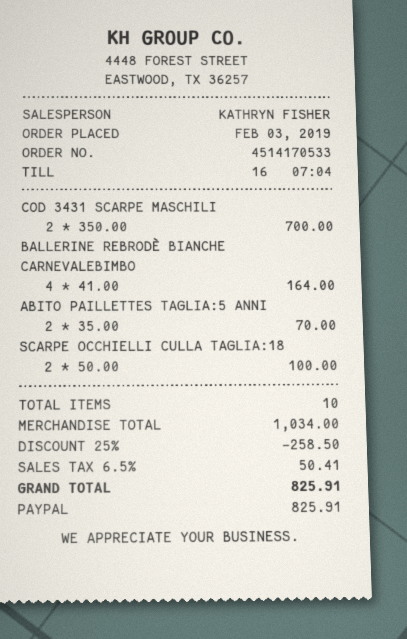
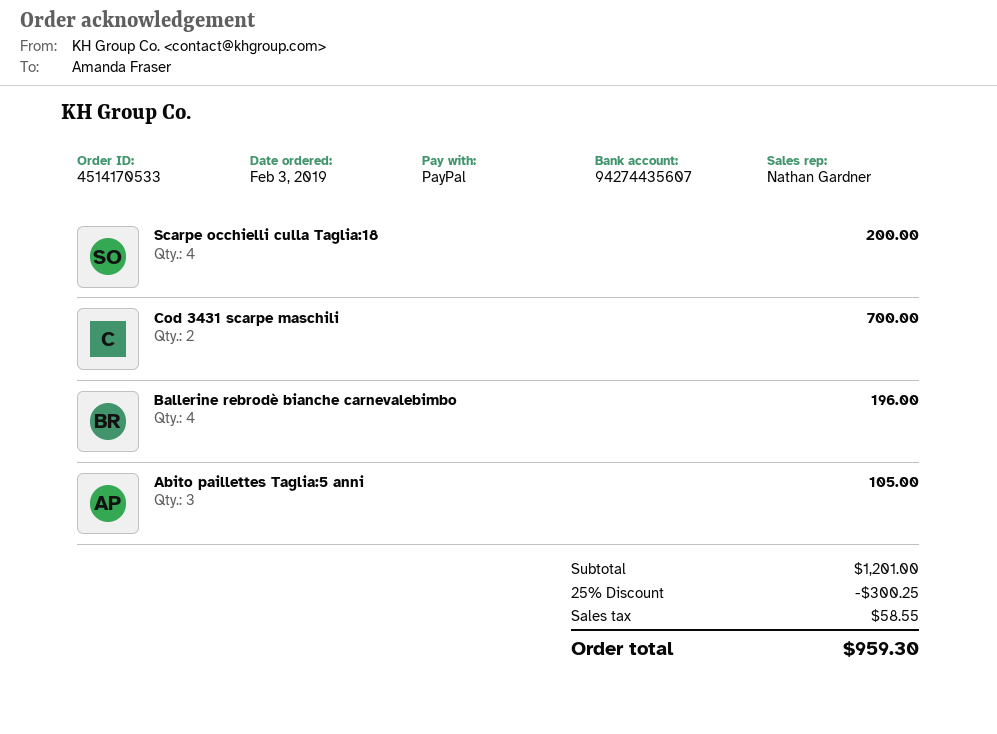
sales rep: KATHRYN FISHER -> Nathan Gardner
BALLERINE REBRODÈ BIANCHE CARNEVALEBIMBO: 4 for 164.00 -> 4 for 196.00
ABITO PAILLETTES TAGLIA:5 ANNI: 2 for 70.00 -> 3 for 105.00
SCARPE OCCHIELLI CULLA TAGLIA:18: 2 for 100.00 -> 4 for 200.00
subtotal: 1034.00 -> 1201.00
discount: 25% = 258.50 -> 25% = 300.25
tax: 50.41 -> 58.55
total: 825.91 -> 959.30

